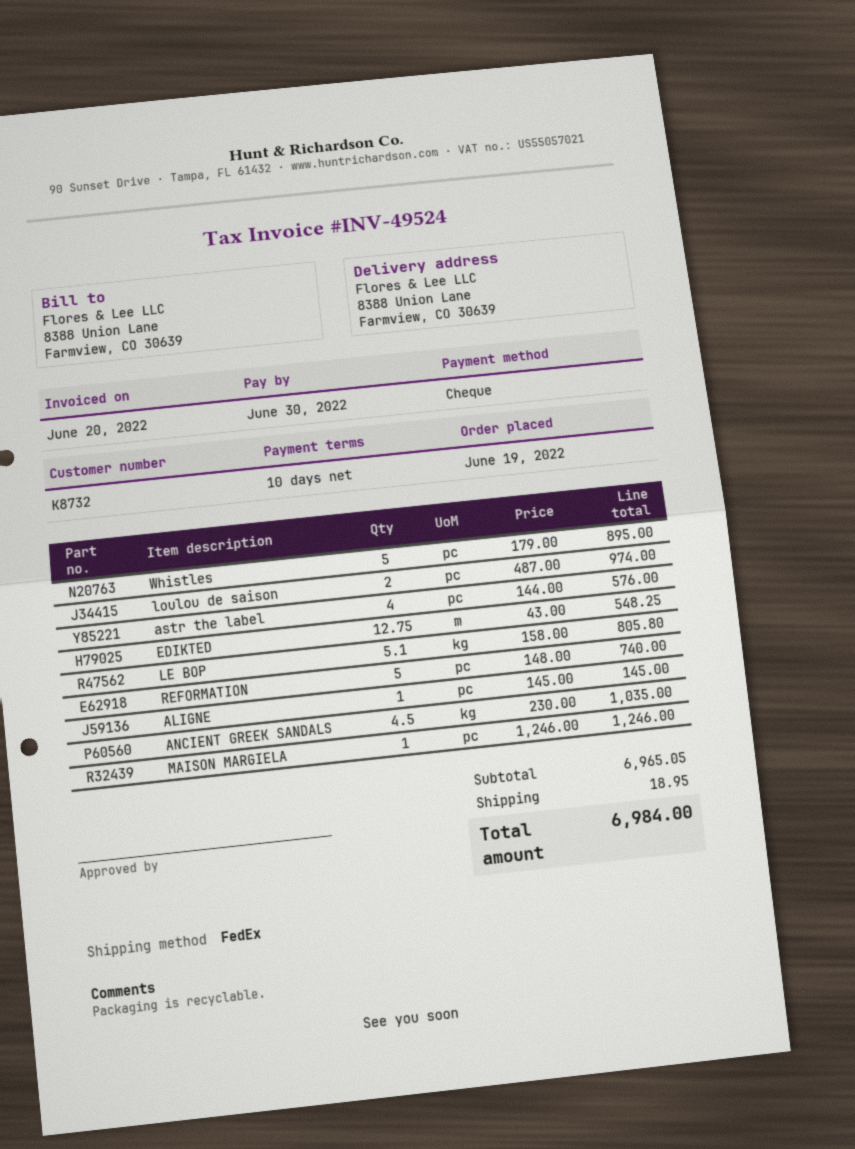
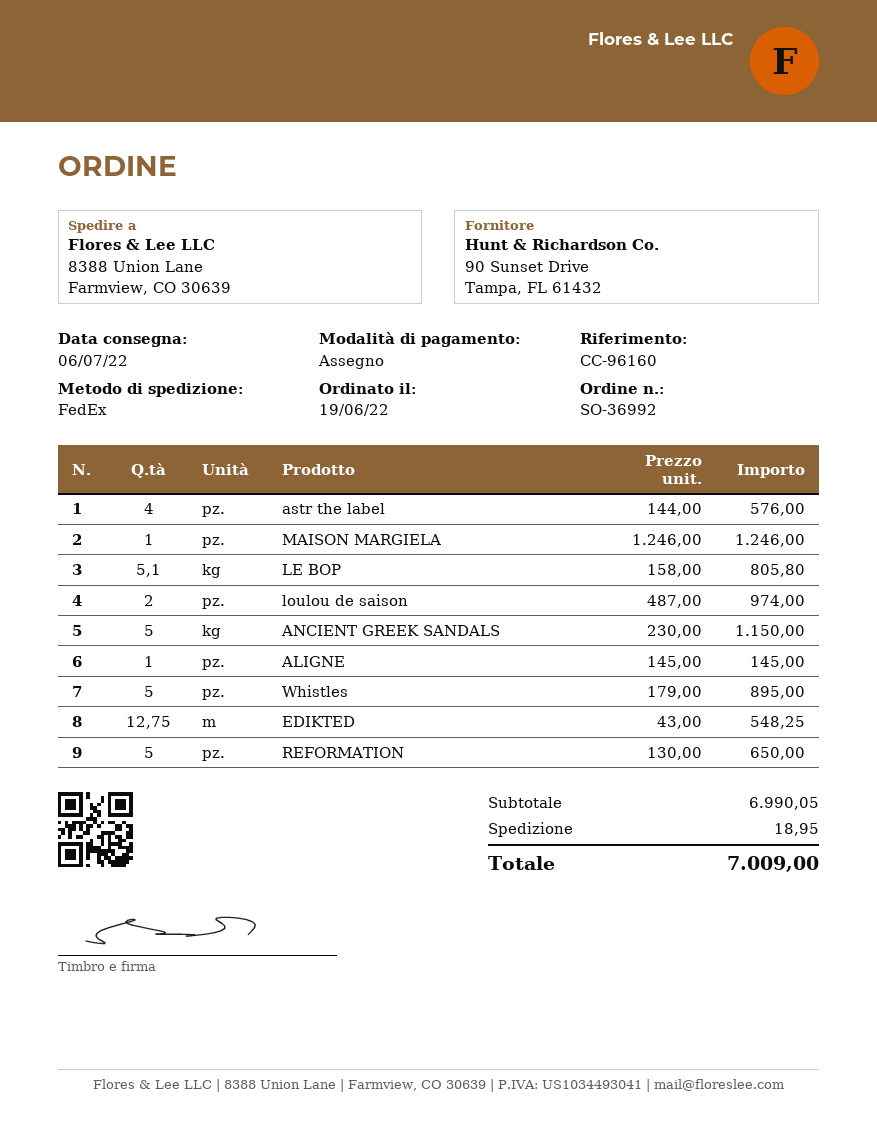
REFORMATION: 5 x 148.00 = 740.00 -> 5 x 130.00 = 650.00
ANCIENT GREEK SANDALS: 4.5 x 230.00 = 1035.00 -> 5 x 230.00 = 1150.00
subtotal: 6965.05 -> 6990.05
total: 6984.00 -> 7009.00

